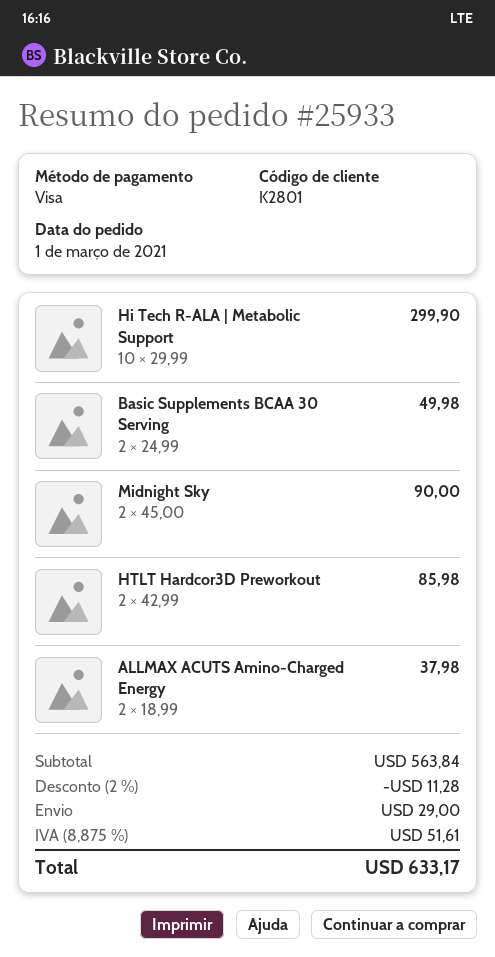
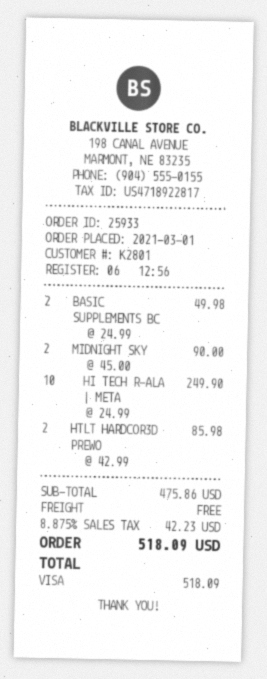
Hi Tech R-ALA | Metabolic Support: 10 x 29.99 = 299.90 -> 10 x 24.99 = 249.90
ALLMAX ACUTS Amino-Charged Energy: 2 x 18.99 = 37.98 -> none
subtotal: 563.84 -> 475.86
discount: 2% = 11.28 -> none
shipping: 29.00 -> 0.00
tax: 8.875% = 51.61 -> 8.875% = 42.23
total: 633.17 -> 518.09

